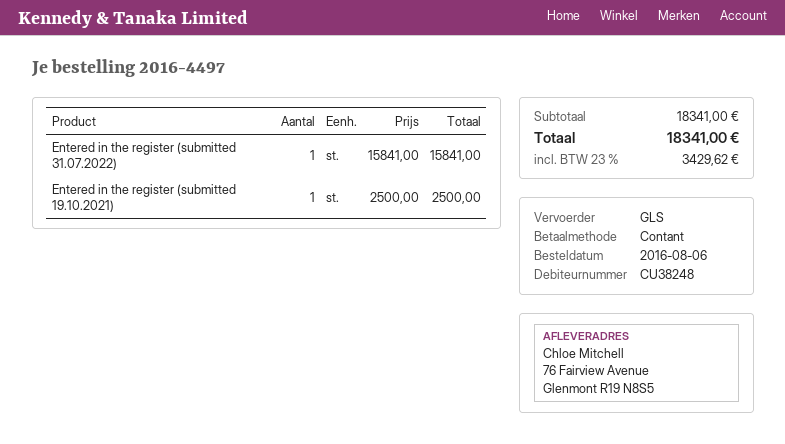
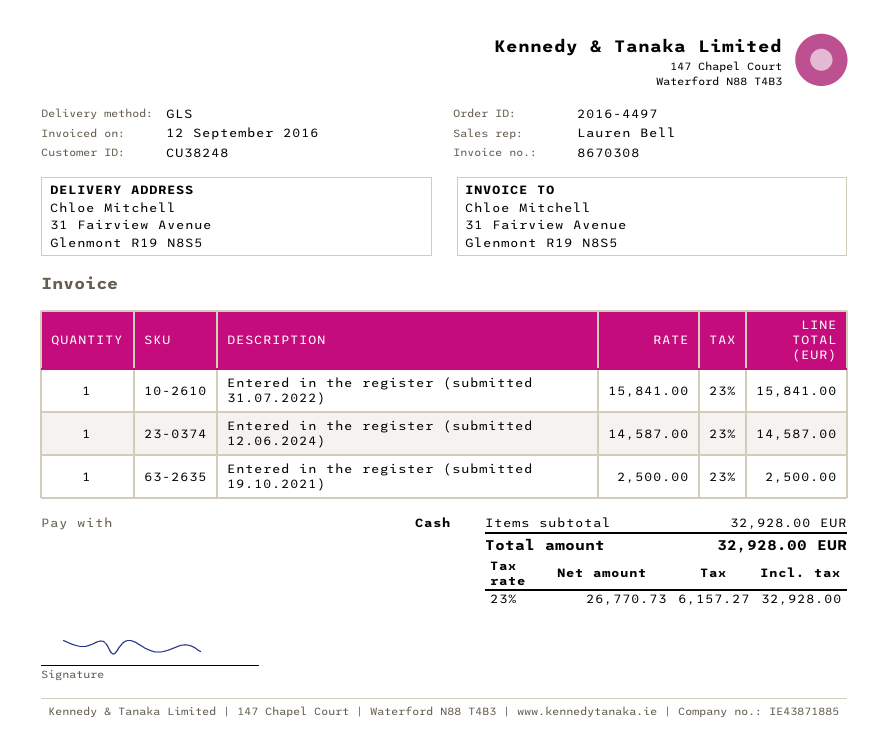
ship to: 76 Fairview Avenue, Glenmont R19 N8S5 -> 31 Fairview Avenue, Glenmont R19 N8S5
Entered in the register (submitted 12.06.2024): none -> 1 x 14587.00 = 14587.00
subtotal: 18341.00 -> 32928.00
tax: 23% = 3429.62 -> 23% = 6157.27
total: 18341.00 -> 32928.00

